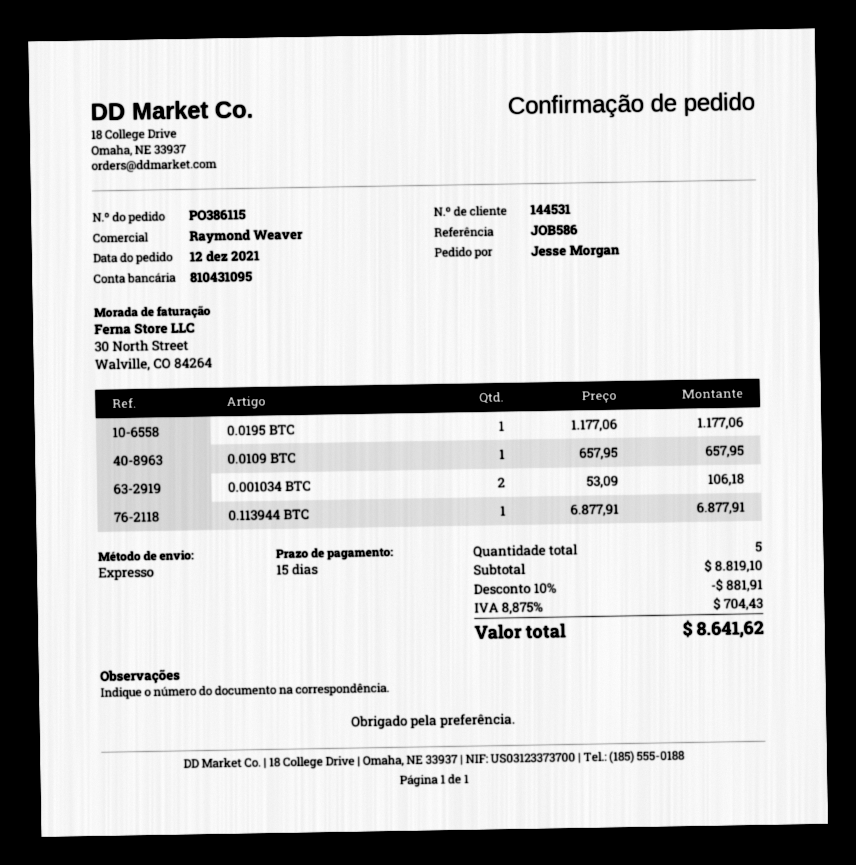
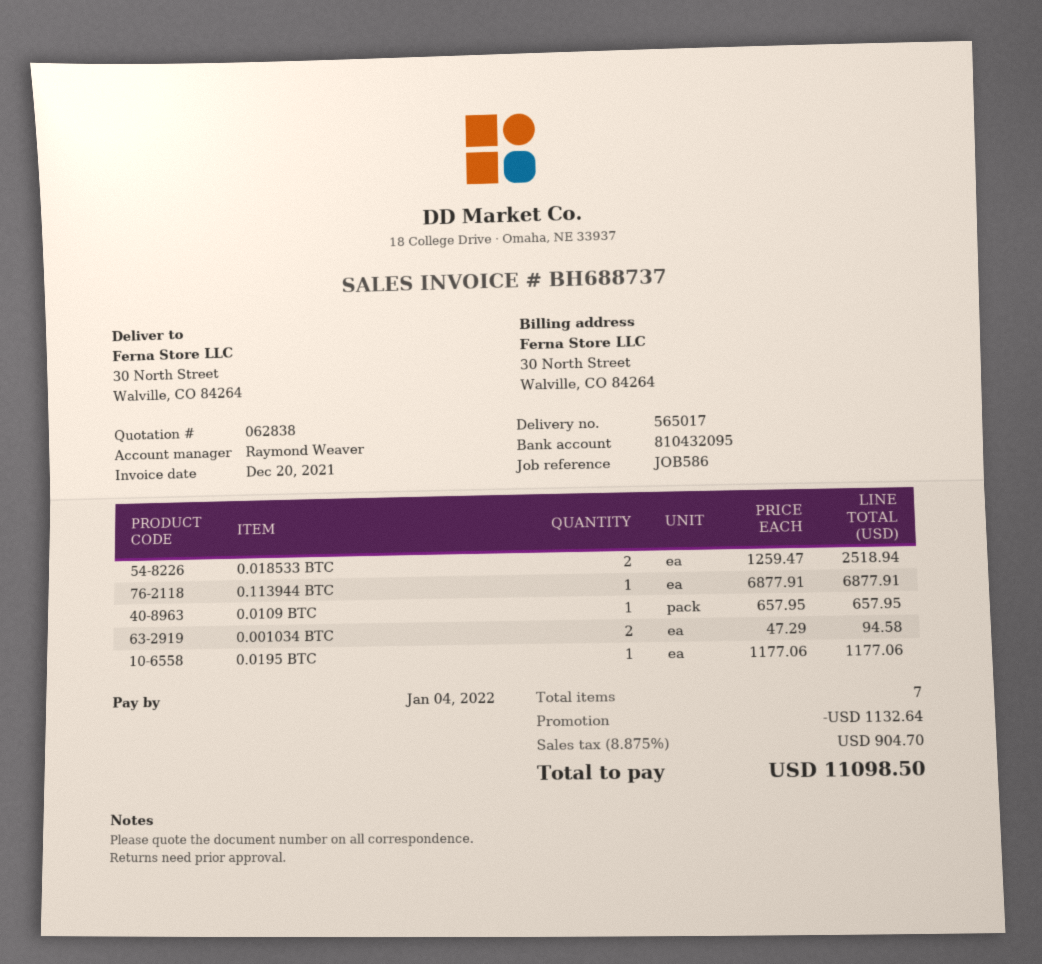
bank account: 810431095 -> 810432095
0.001034 BTC: 2 x 53.09 = 106.18 -> 2 x 47.29 = 94.58
0.018533 BTC: none -> 2 x 1259.47 = 2518.94
total quantity: 5 -> 7
discount: 881.91 -> 1132.64
tax: 8.875% = 704.43 -> 8.875% = 904.70
total: 8641.62 -> 11098.50

